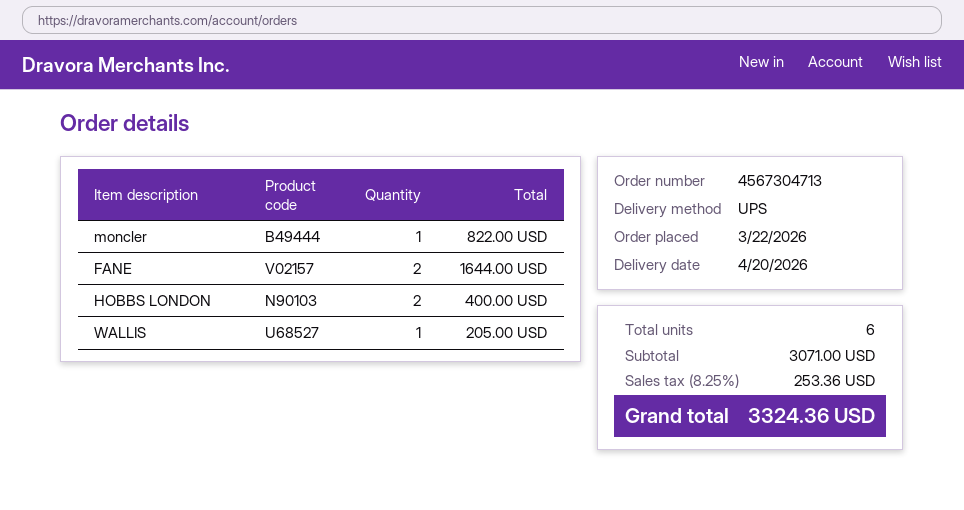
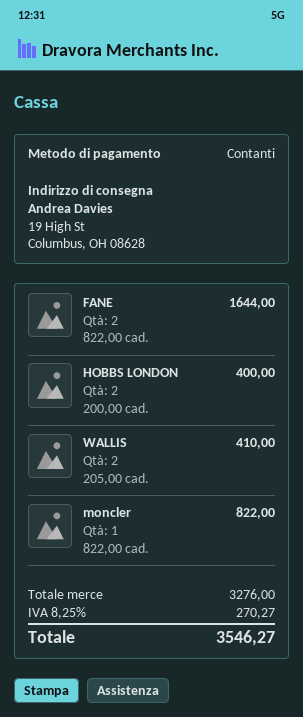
WALLIS: 1 for 205.00 -> 2 for 410.00
subtotal: 3071.00 -> 3276.00
tax: 8.25% = 253.36 -> 8.25% = 270.27
total: 3324.36 -> 3546.27

